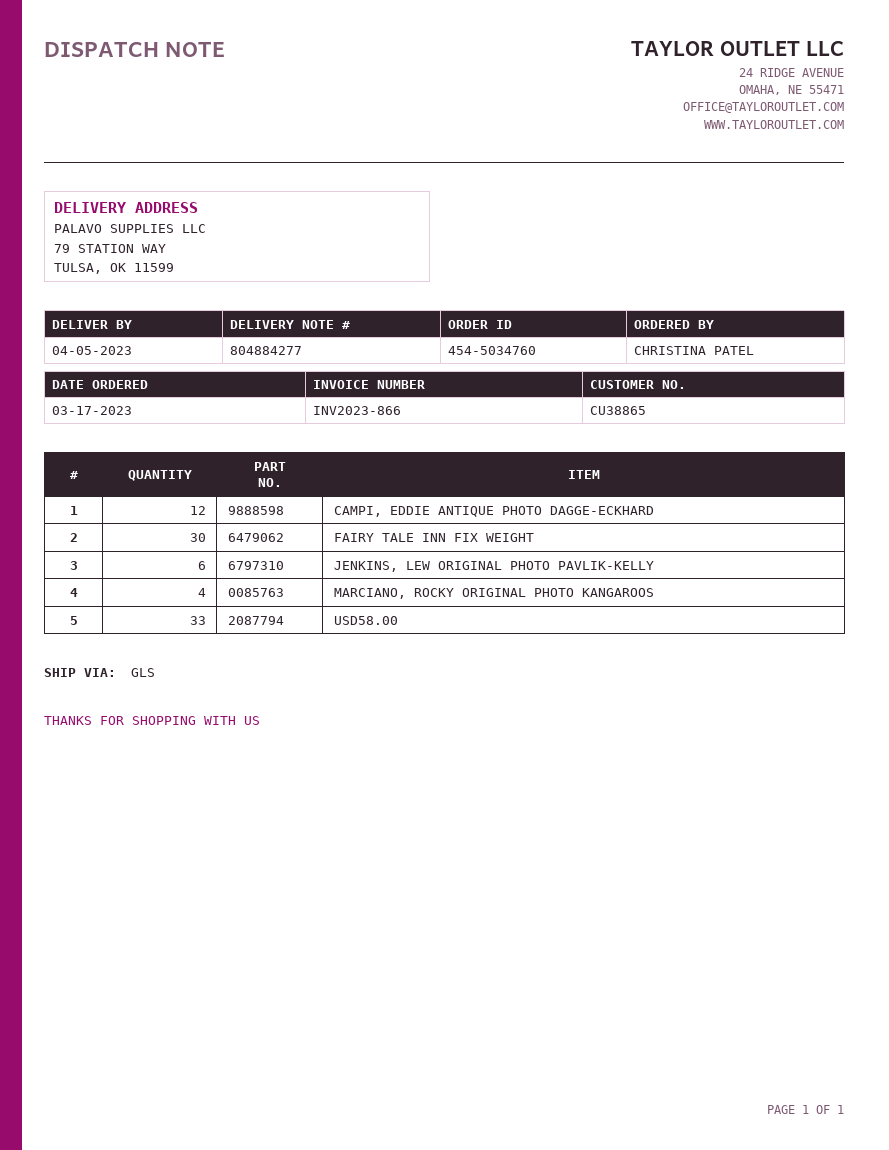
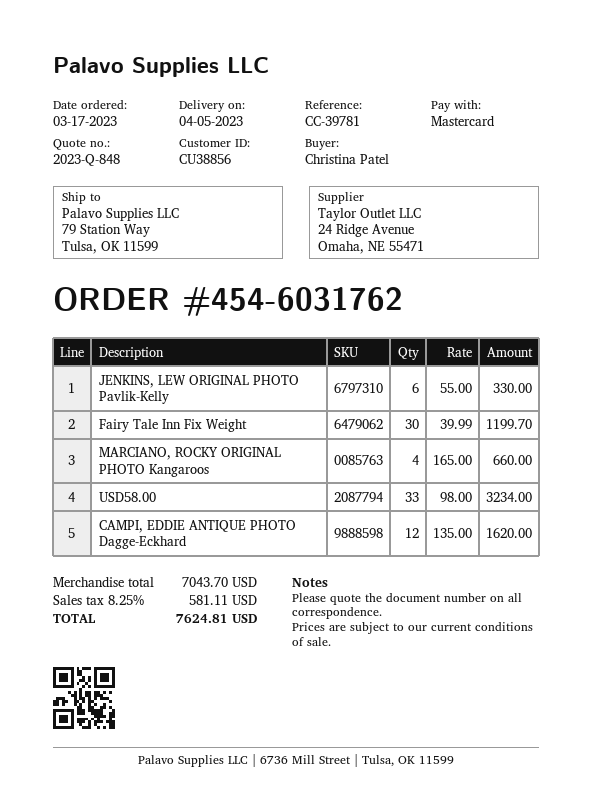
order number: 454-5034760 -> 454-6031762
customer number: CU38865 -> CU38856

